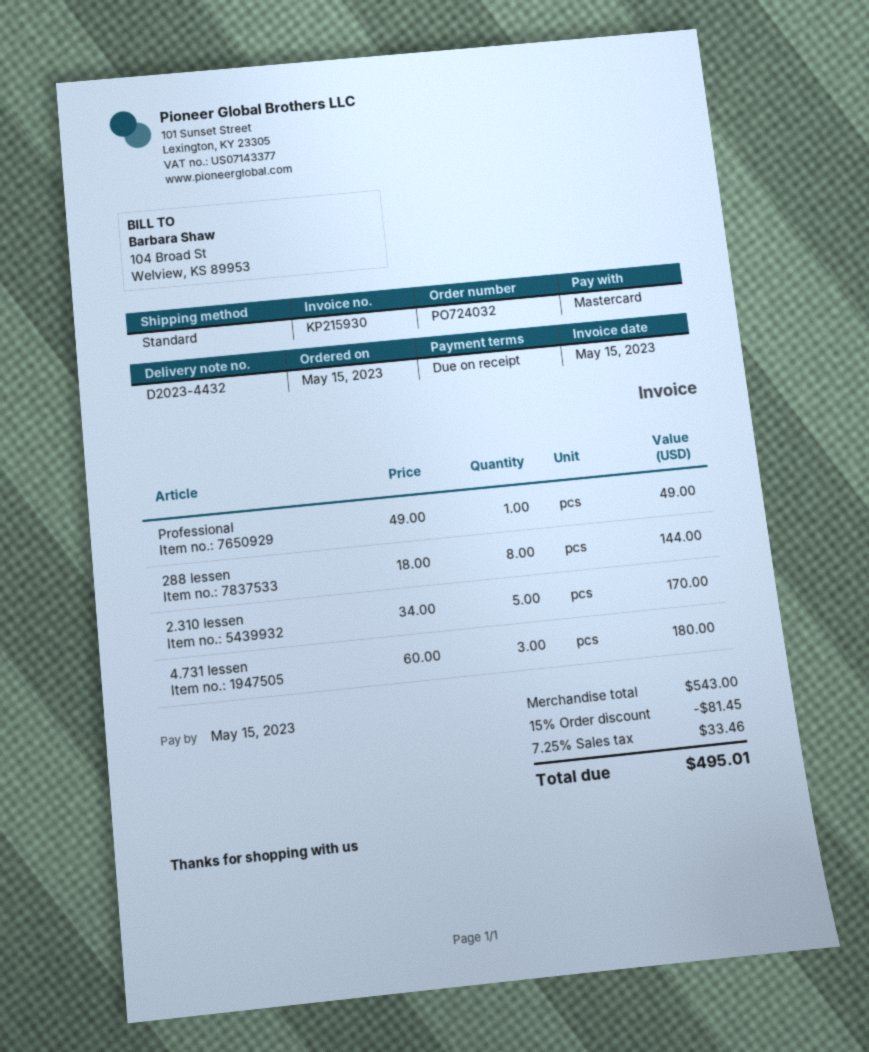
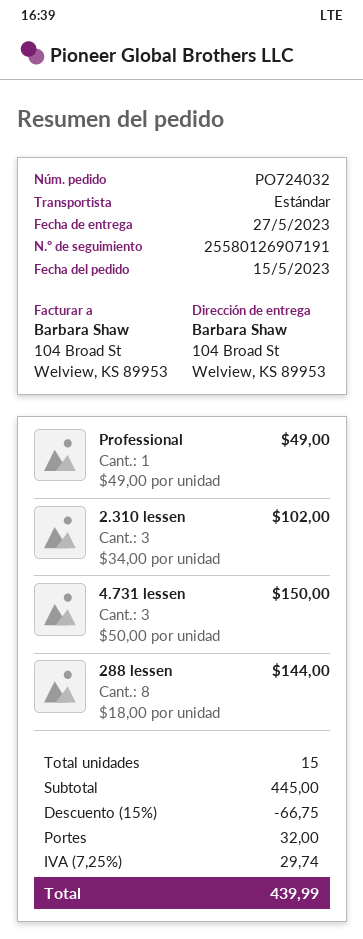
2.310 lessen: 5 x 34.00 = 170.00 -> 3 x 34.00 = 102.00
4.731 lessen: 3 x 60.00 = 180.00 -> 3 x 50.00 = 150.00
subtotal: 543.00 -> 445.00
discount: 15% = 81.45 -> 15% = 66.75
shipping: none -> 32.00
tax: 7.25% = 33.46 -> 7.25% = 29.74
total: 495.01 -> 439.99

